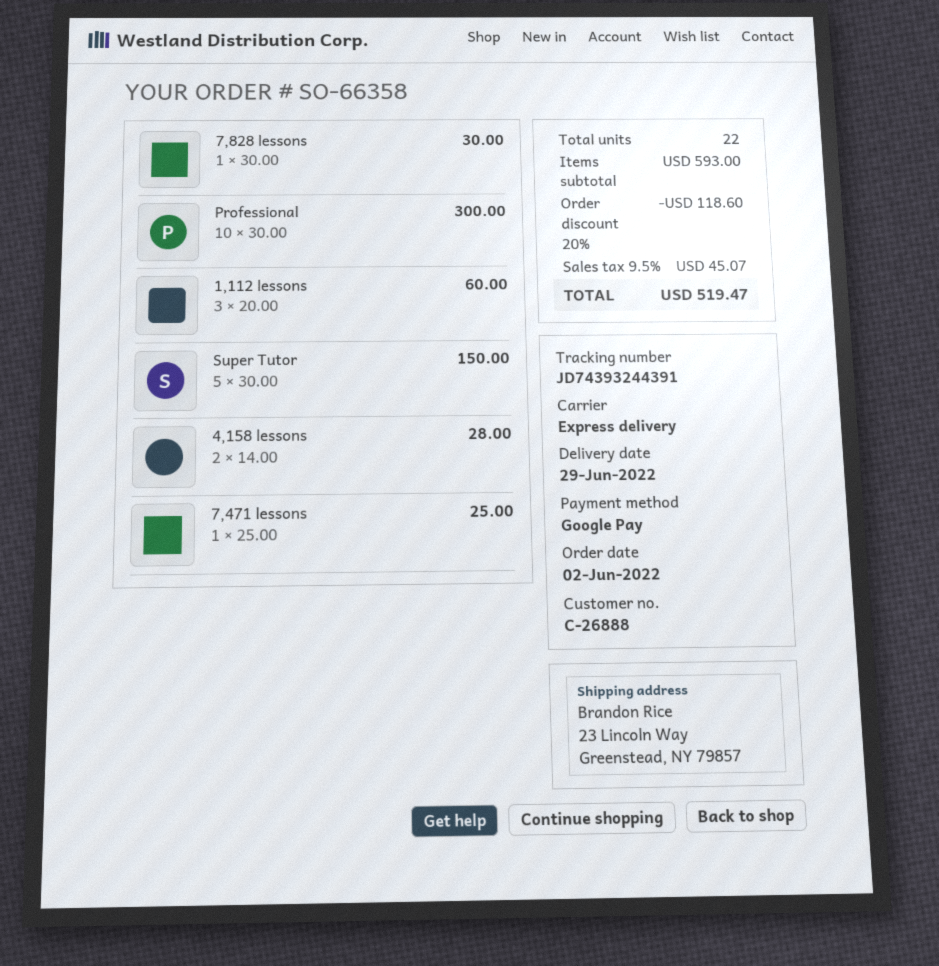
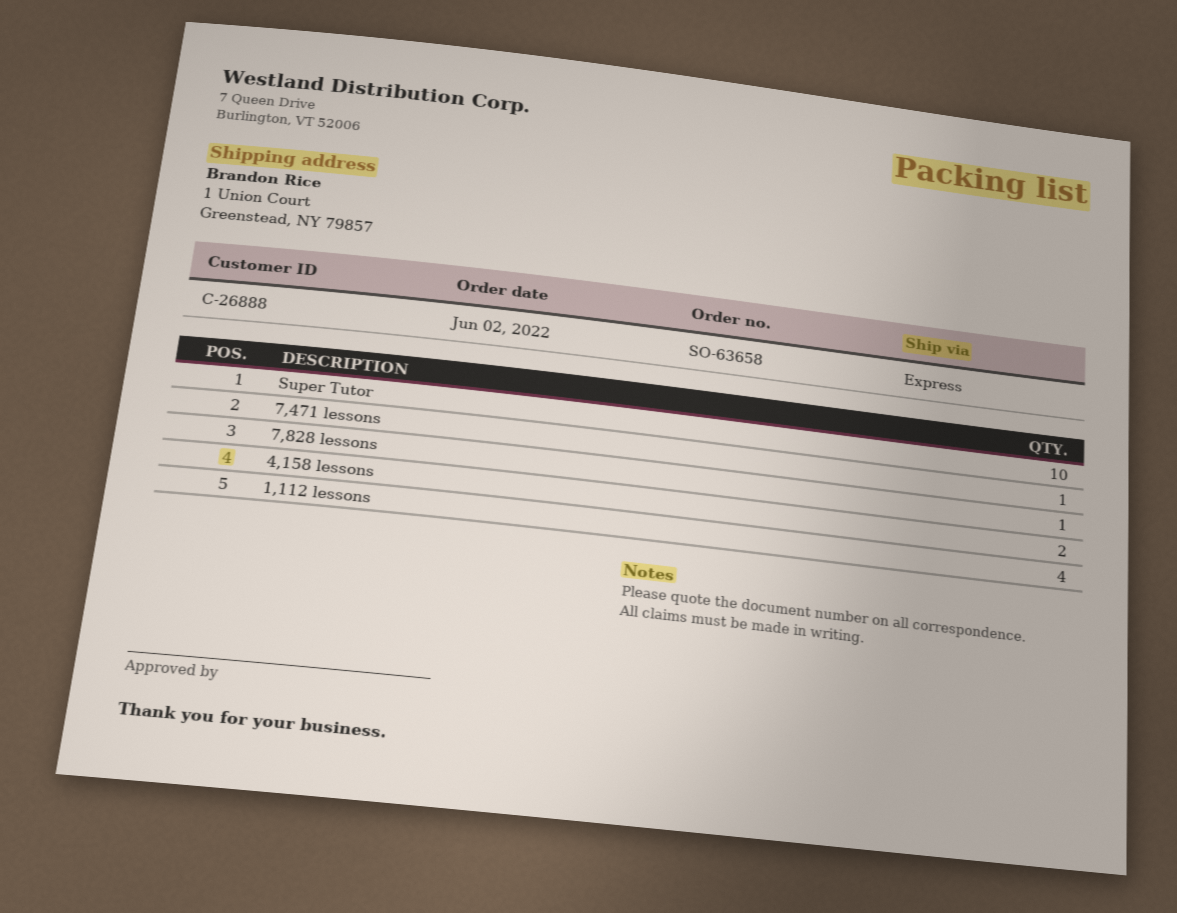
order number: SO-66358 -> SO-63658
ship to: 23 Lincoln Way, Greenstead, NY 79857 -> 1 Union Court, Greenstead, NY 79857
Professional: 10 -> none
1,112 lessons: 3 -> 4
Super Tutor: 5 -> 10

